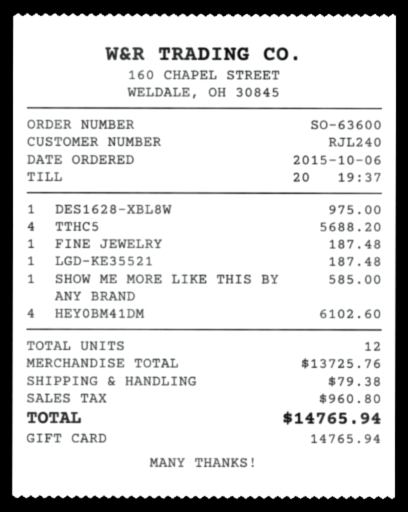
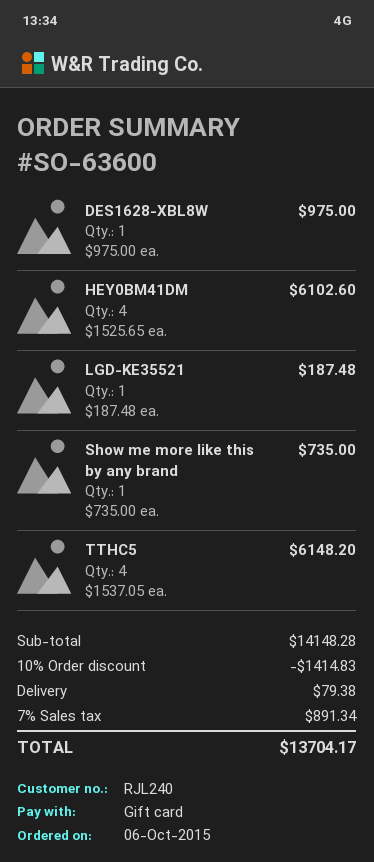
TTHC5: 4 for 5688.20 -> 4 for 6148.20
FINE JEWELRY: 1 for 187.48 -> none
SHOW ME MORE LIKE THIS BY ANY BRAND: 1 for 585.00 -> 1 for 735.00
subtotal: 13725.76 -> 14148.28
discount: none -> 10% = 1414.83
tax: 960.80 -> 891.34
total: 14765.94 -> 13704.17

